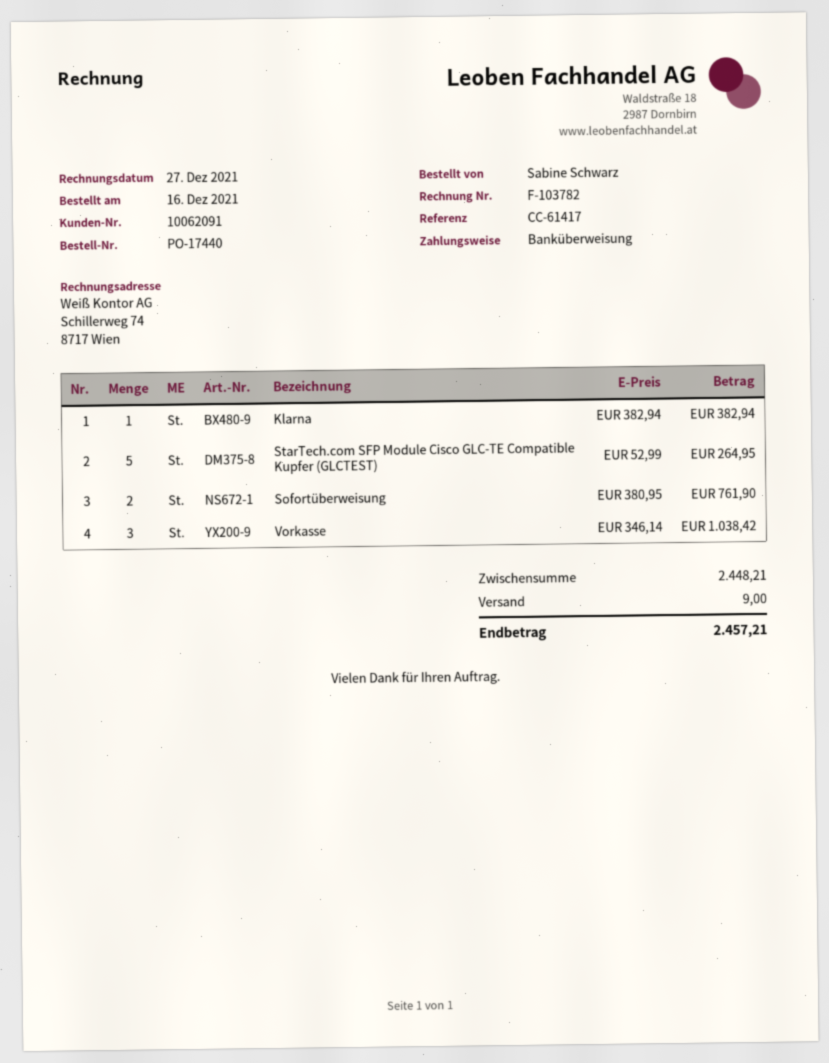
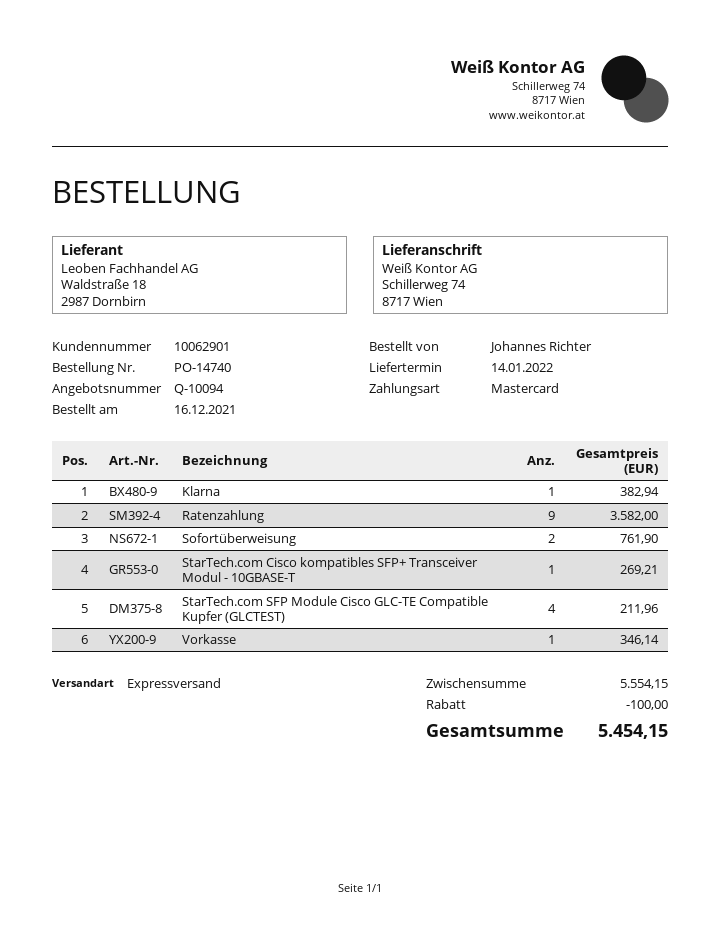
order number: PO-17440 -> PO-14740
customer number: 10062091 -> 10062901
ordered by: Sabine Schwarz -> Johannes Richter
payment method: bank transfer -> Mastercard
StarTech.com SFP Module Cisco GLC-TE Compatible Kupfer (GLCTEST): 5 for 264.95 -> 4 for 211.96
Vorkasse: 3 for 1038.42 -> 1 for 346.14
Ratenzahlung: none -> 9 for 3582.00
StarTech.com Cisco kompatibles SFP+ Transceiver Modul - 10GBASE-T: none -> 1 for 269.21
subtotal: 2448.21 -> 5554.15
discount: none -> 100.00
shipping: 9.00 -> none
total: 2457.21 -> 5454.15

